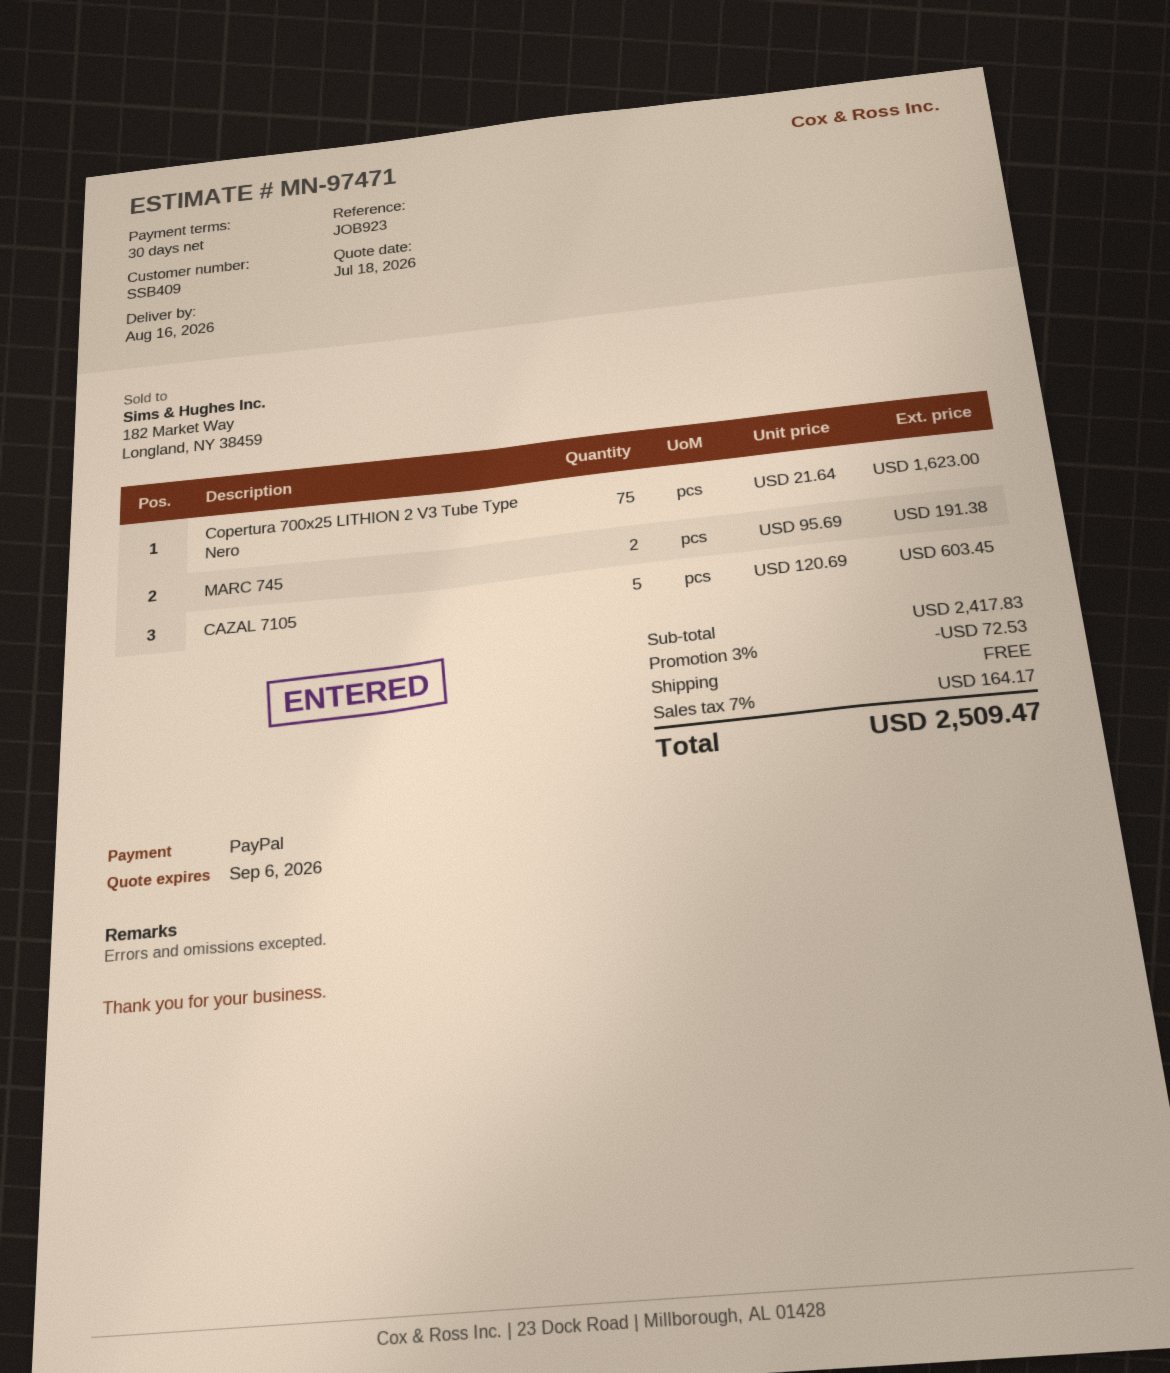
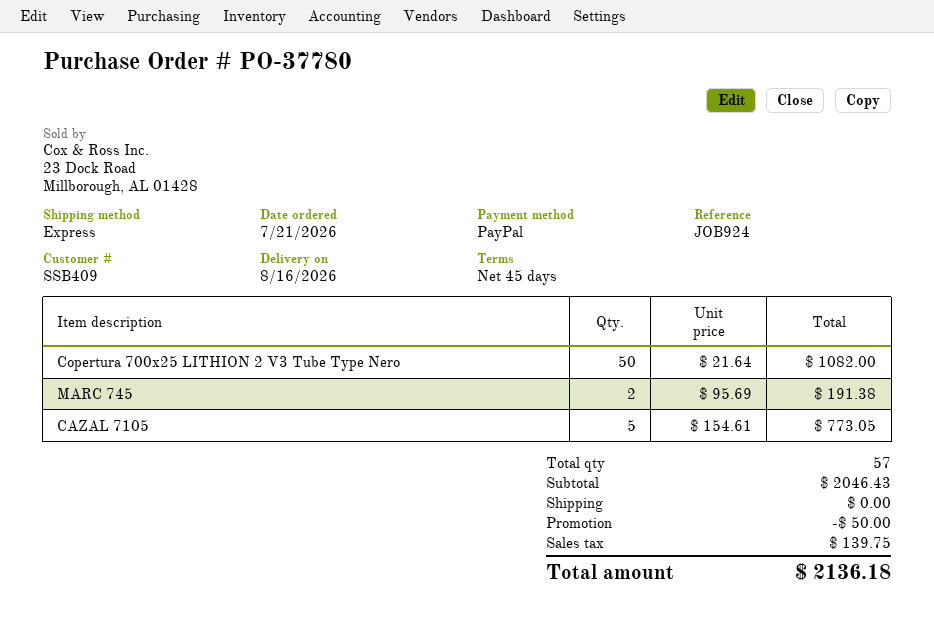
payment terms: 30 days -> 45 days
reference: JOB923 -> JOB924
Copertura 700x25 LITHION 2 V3 Tube Type Nero: 75 x 21.64 = 1623.00 -> 50 x 21.64 = 1082.00
CAZAL 7105: 5 x 120.69 = 603.45 -> 5 x 154.61 = 773.05
subtotal: 2417.83 -> 2046.43
discount: 72.53 -> 50.00
tax: 164.17 -> 139.75
total: 2509.47 -> 2136.18

